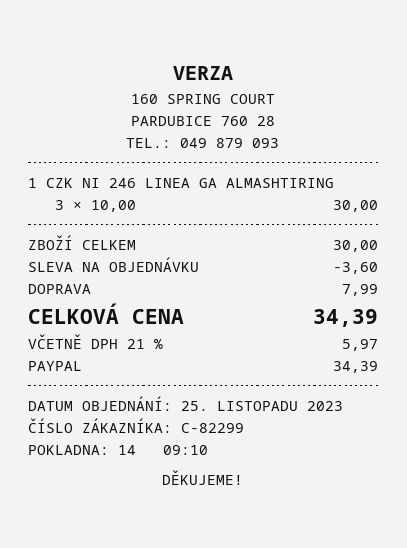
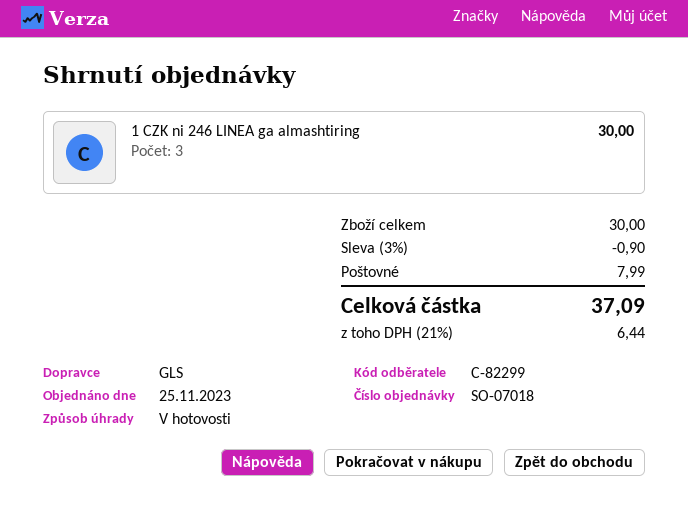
payment method: PayPal -> cash
discount: 3.60 -> 0.90
tax: 21% = 5.97 -> 21% = 6.44
total: 34.39 -> 37.09

